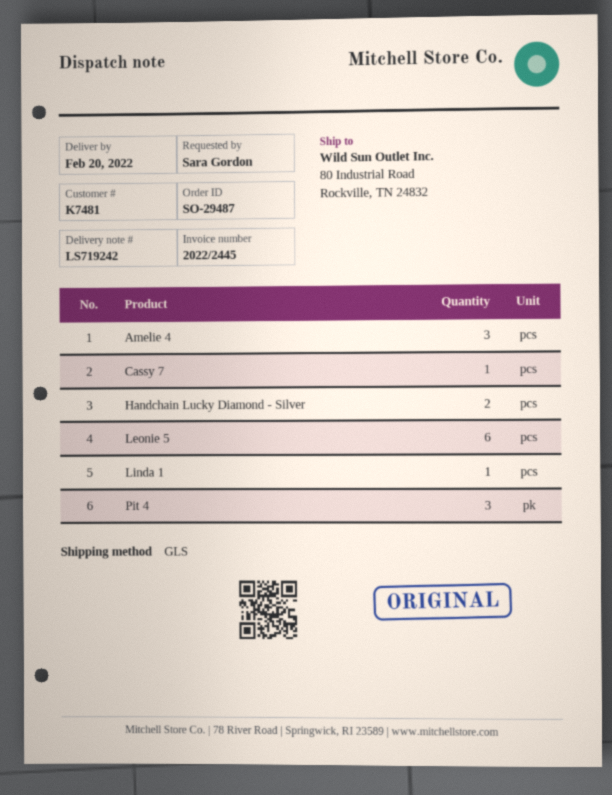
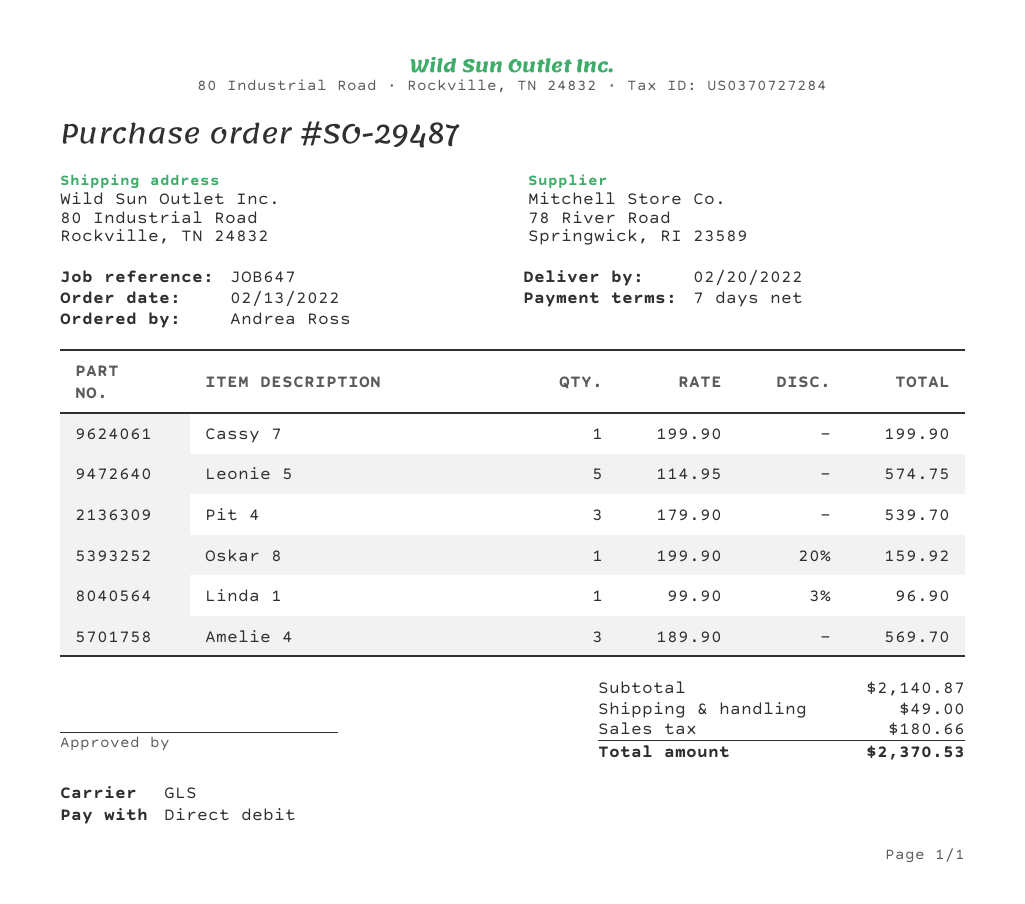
ordered by: Sara Gordon -> Andrea Ross
Handchain Lucky Diamond - Silver: 2 -> none
Leonie 5: 6 -> 5
Oskar 8: none -> 1

